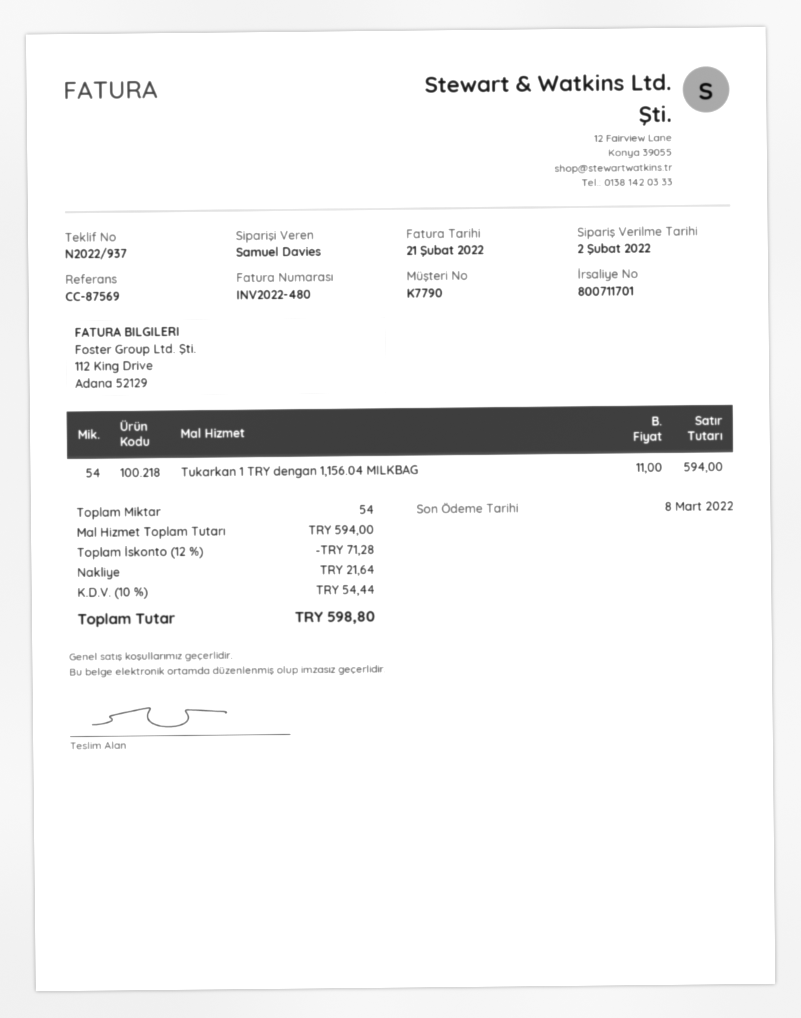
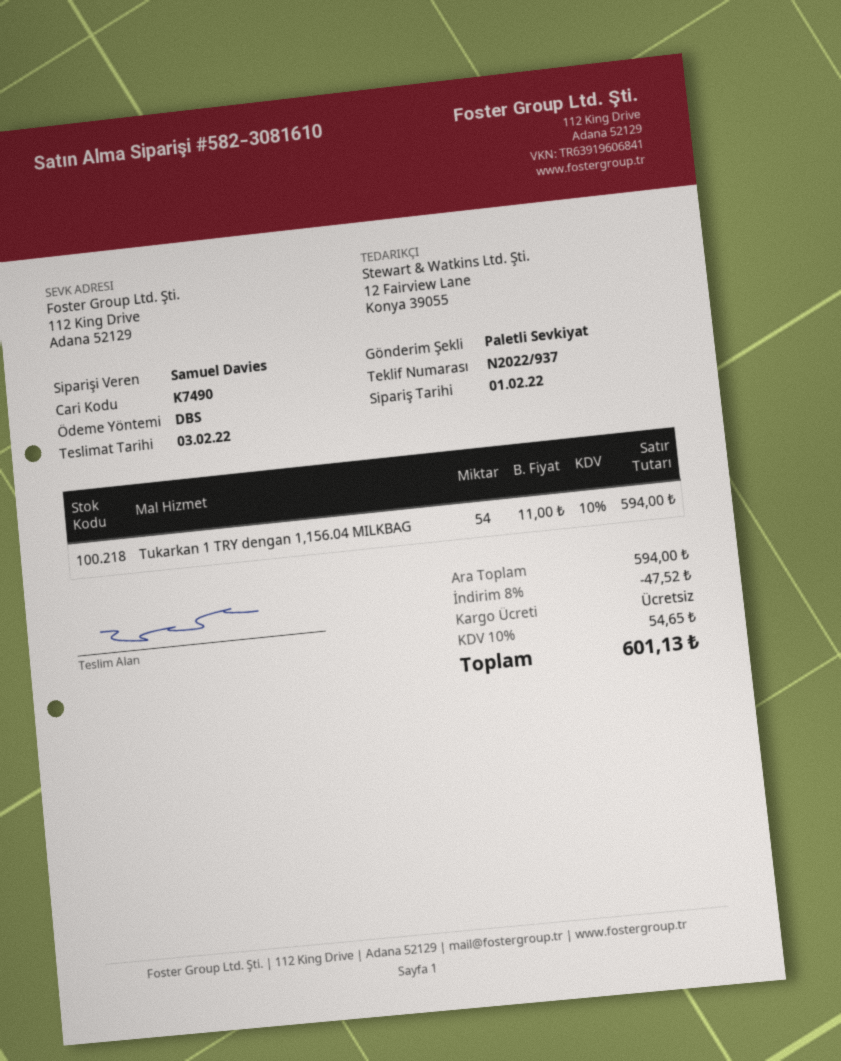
order date: 2022-02-02 -> 2022-02-01
customer number: K7790 -> K7490
discount: 12% = 71.28 -> 8% = 47.52
shipping: 21.64 -> 0.00
tax: 10% = 54.44 -> 10% = 54.65
total: 598.80 -> 601.13

